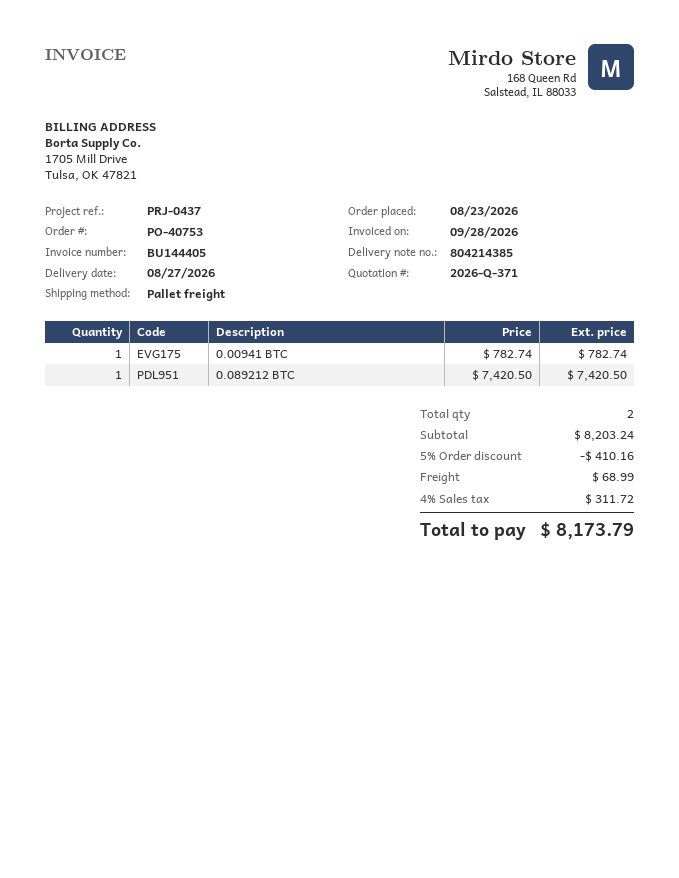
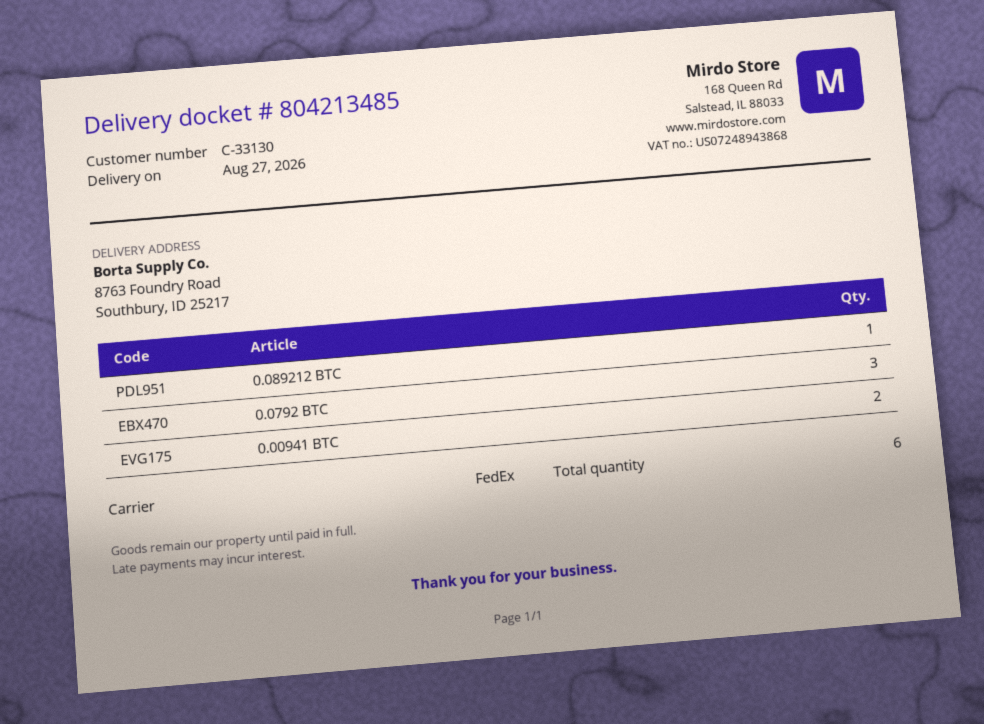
delivery note number: 804214385 -> 804213485
shipping method: pallet freight -> FedEx
0.00941 BTC: 1 -> 2
0.0792 BTC: none -> 3
total quantity: 2 -> 6

